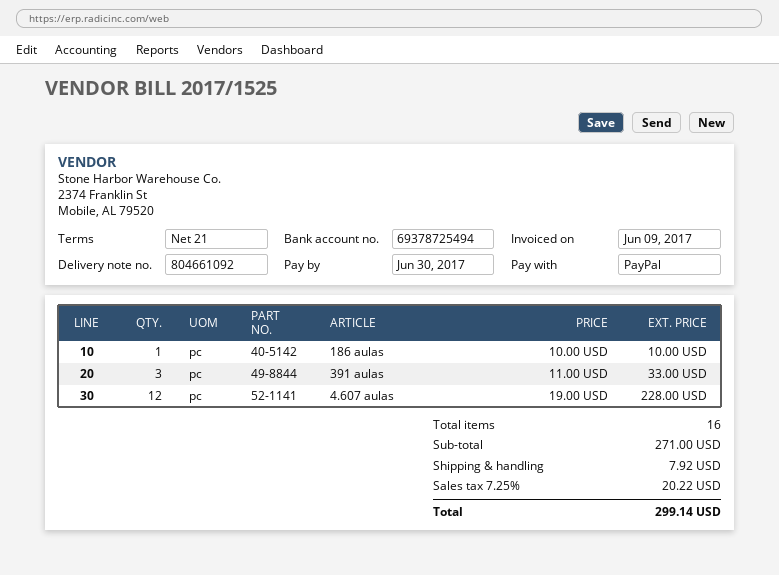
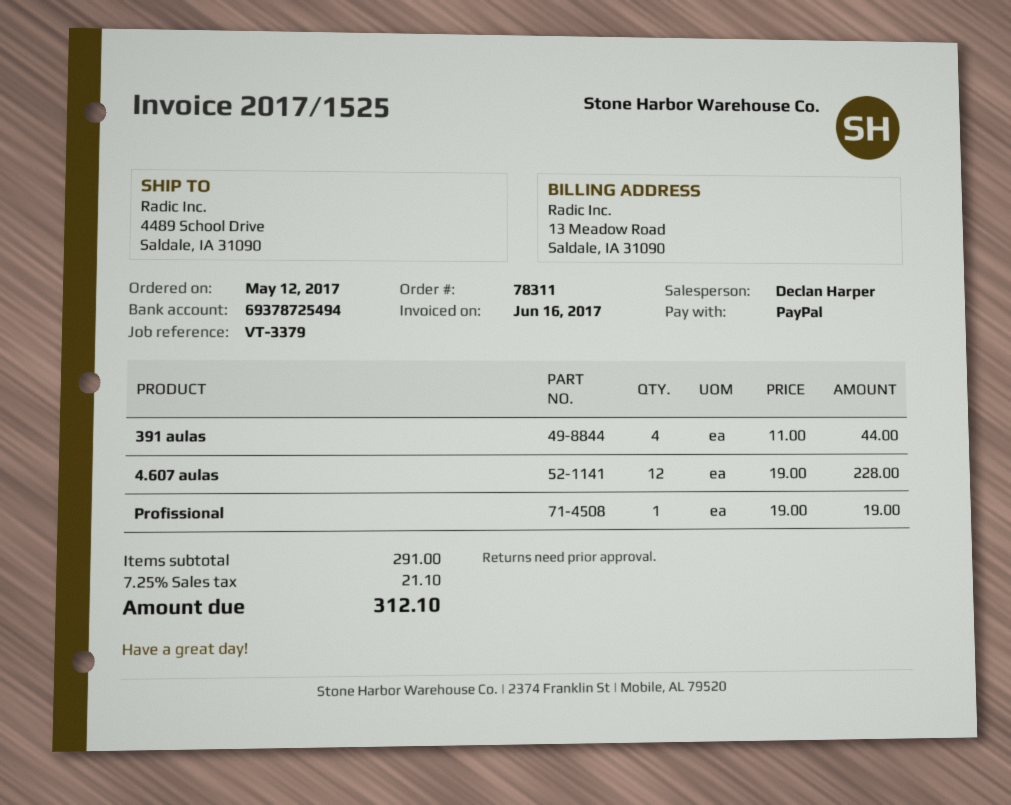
invoice date: 2017-06-09 -> 2017-06-16
186 aulas: 1 x 10.00 = 10.00 -> none
391 aulas: 3 x 11.00 = 33.00 -> 4 x 11.00 = 44.00
Profissional: none -> 1 x 19.00 = 19.00
subtotal: 271.00 -> 291.00
shipping: 7.92 -> none
tax: 7.25% = 20.22 -> 7.25% = 21.10
total: 299.14 -> 312.10

